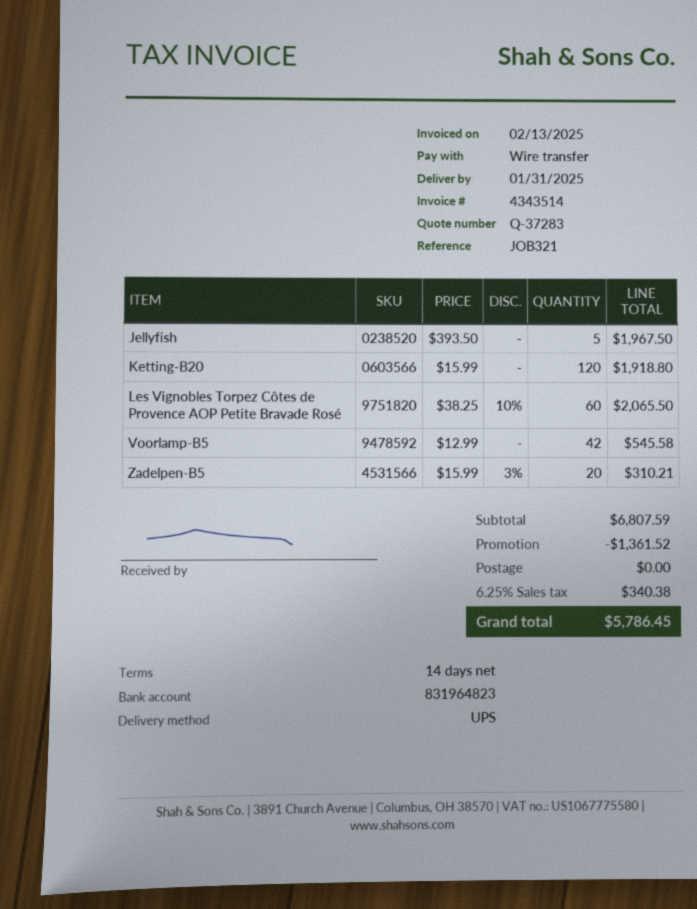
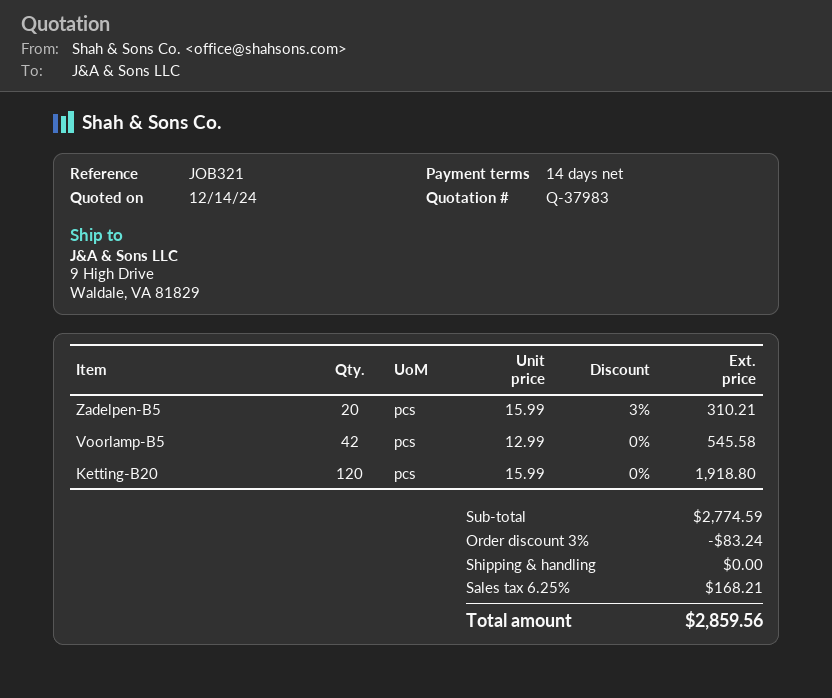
quote number: Q-37283 -> Q-37983
Jellyfish: 5 x 393.50 = 1967.50 -> none
Les Vignobles Torpez Côtes de Provence AOP Petite Bravade Rosé: 60 x 38.25 - 10% = 2065.50 -> none
subtotal: 6807.59 -> 2774.59
discount: 1361.52 -> 83.24
tax: 6.25% = 340.38 -> 6.25% = 168.21
total: 5786.45 -> 2859.56

